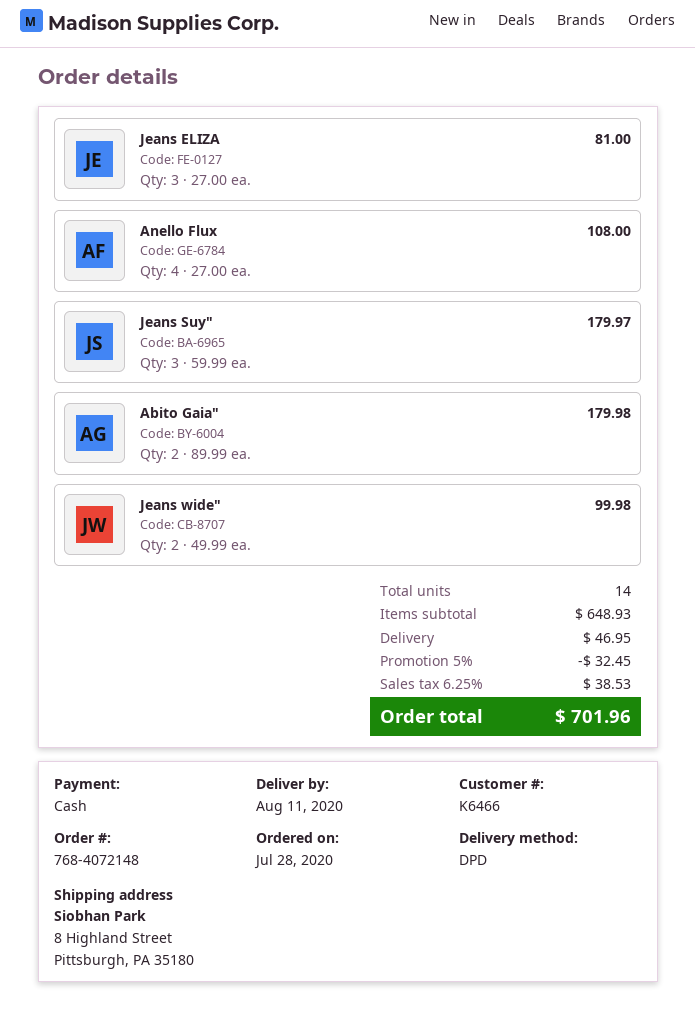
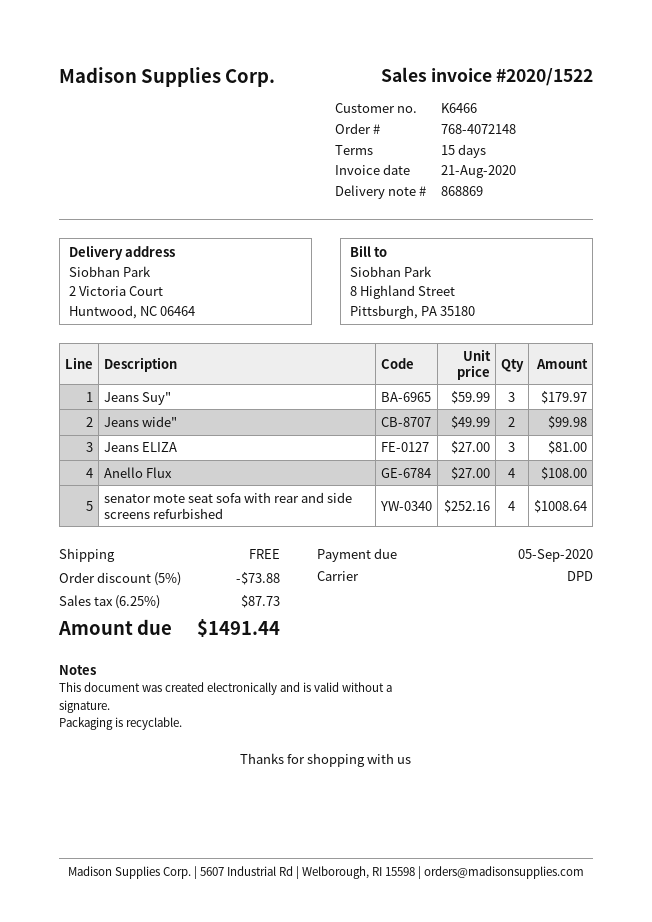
ship to: 8 Highland Street, Pittsburgh, PA 35180 -> 2 Victoria Court, Huntwood, NC 06464
Abito Gaia": 2 x 89.99 = 179.98 -> none
senator mote seat sofa with rear and side screens refurbished: none -> 4 x 252.16 = 1008.64
discount: 5% = 32.45 -> 5% = 73.88
shipping: 46.95 -> 0.00
tax: 6.25% = 38.53 -> 6.25% = 87.73
total: 701.96 -> 1491.44

